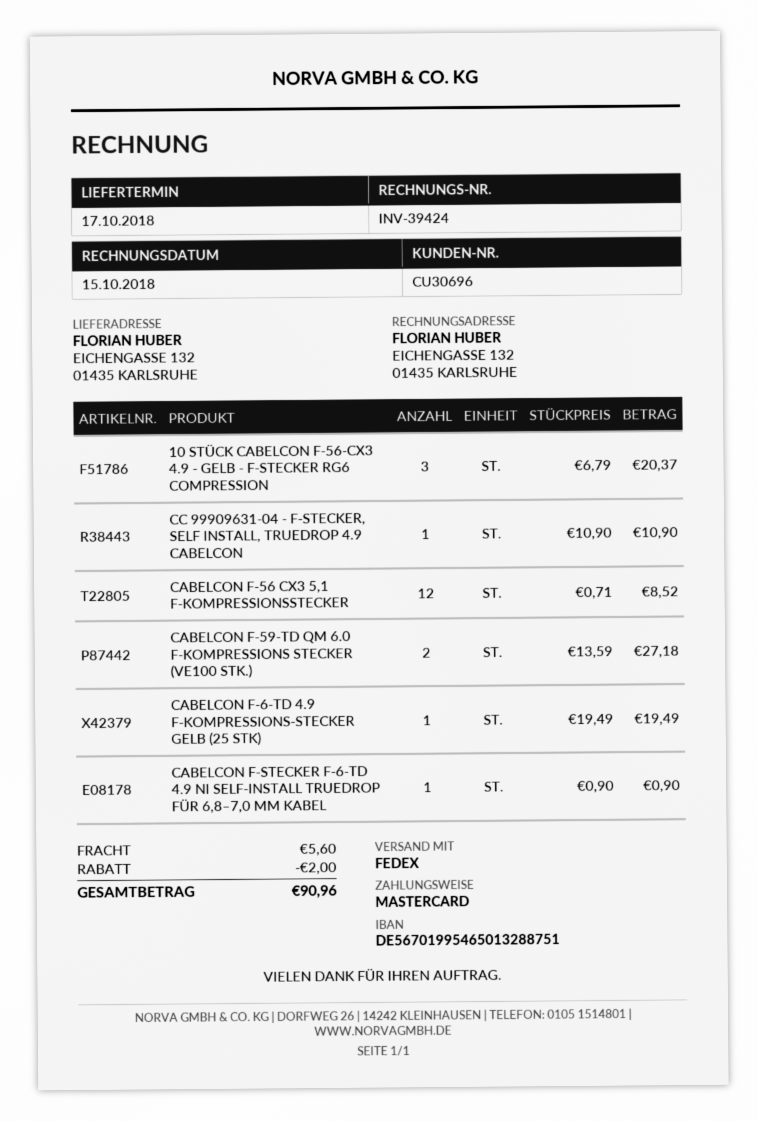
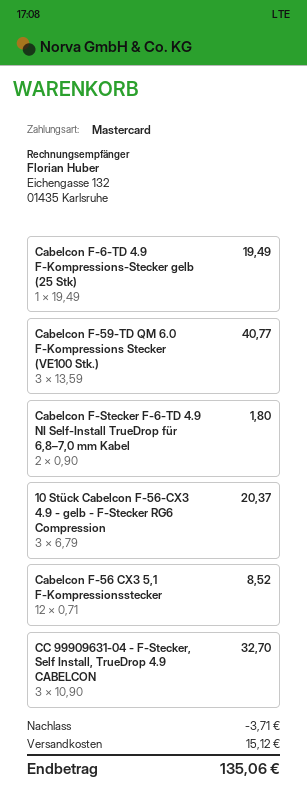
CC 99909631-04 - F-STECKER, SELF INSTALL, TRUEDROP 4.9 CABELCON: 1 x 10.90 = 10.90 -> 3 x 10.90 = 32.70
CABELCON F-59-TD QM 6.0 F-KOMPRESSIONS STECKER (VE100 STK.): 2 x 13.59 = 27.18 -> 3 x 13.59 = 40.77
CABELCON F-STECKER F-6-TD 4.9 NI SELF-INSTALL TRUEDROP FÜR 6,8–7,0 MM KABEL: 1 x 0.90 = 0.90 -> 2 x 0.90 = 1.80
discount: 2.00 -> 3.71
shipping: 5.60 -> 15.12
total: 90.96 -> 135.06

